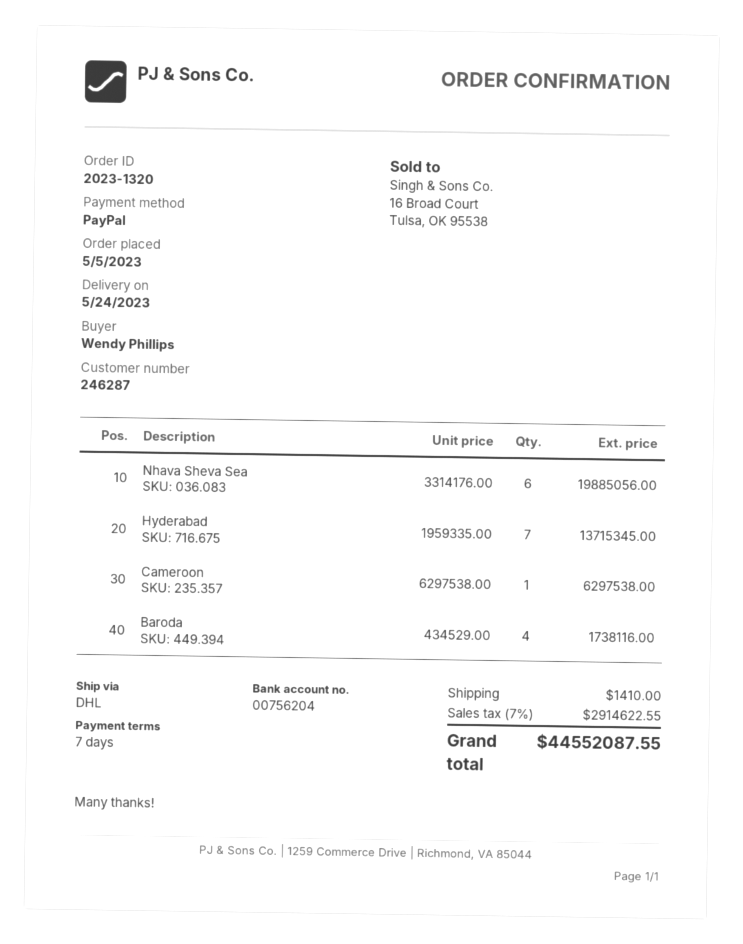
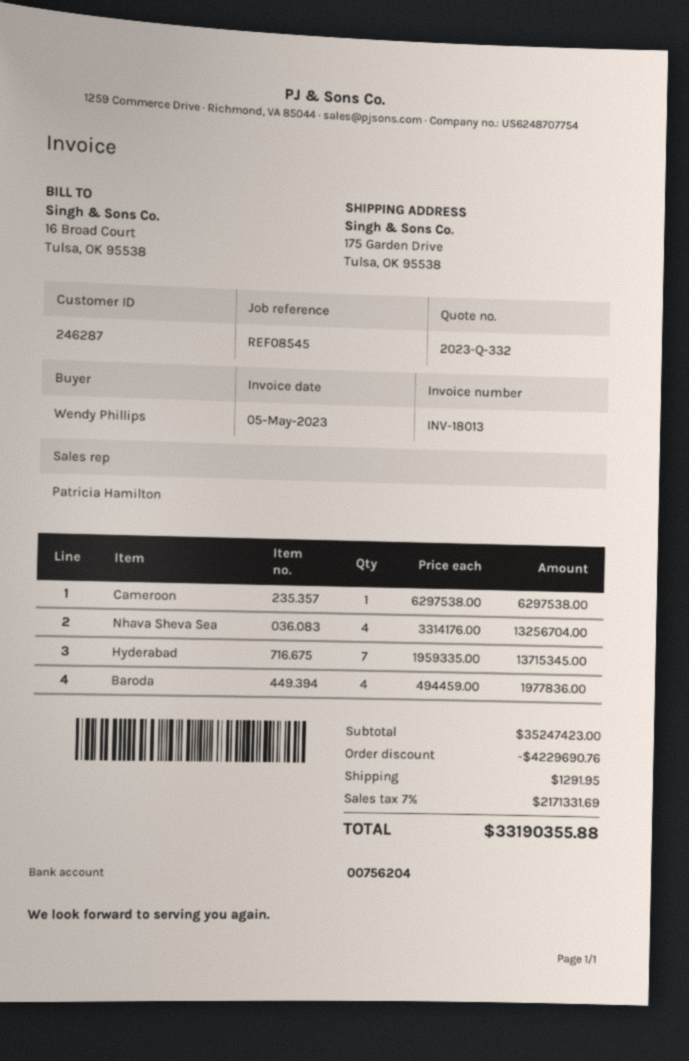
Nhava Sheva Sea: 6 x 3314176.00 = 19885056.00 -> 4 x 3314176.00 = 13256704.00
Baroda: 4 x 434529.00 = 1738116.00 -> 4 x 494459.00 = 1977836.00
discount: none -> 4229690.76
shipping: 1410.00 -> 1291.95
tax: 7% = 2914622.55 -> 7% = 2171331.69
total: 44552087.55 -> 33190355.88

